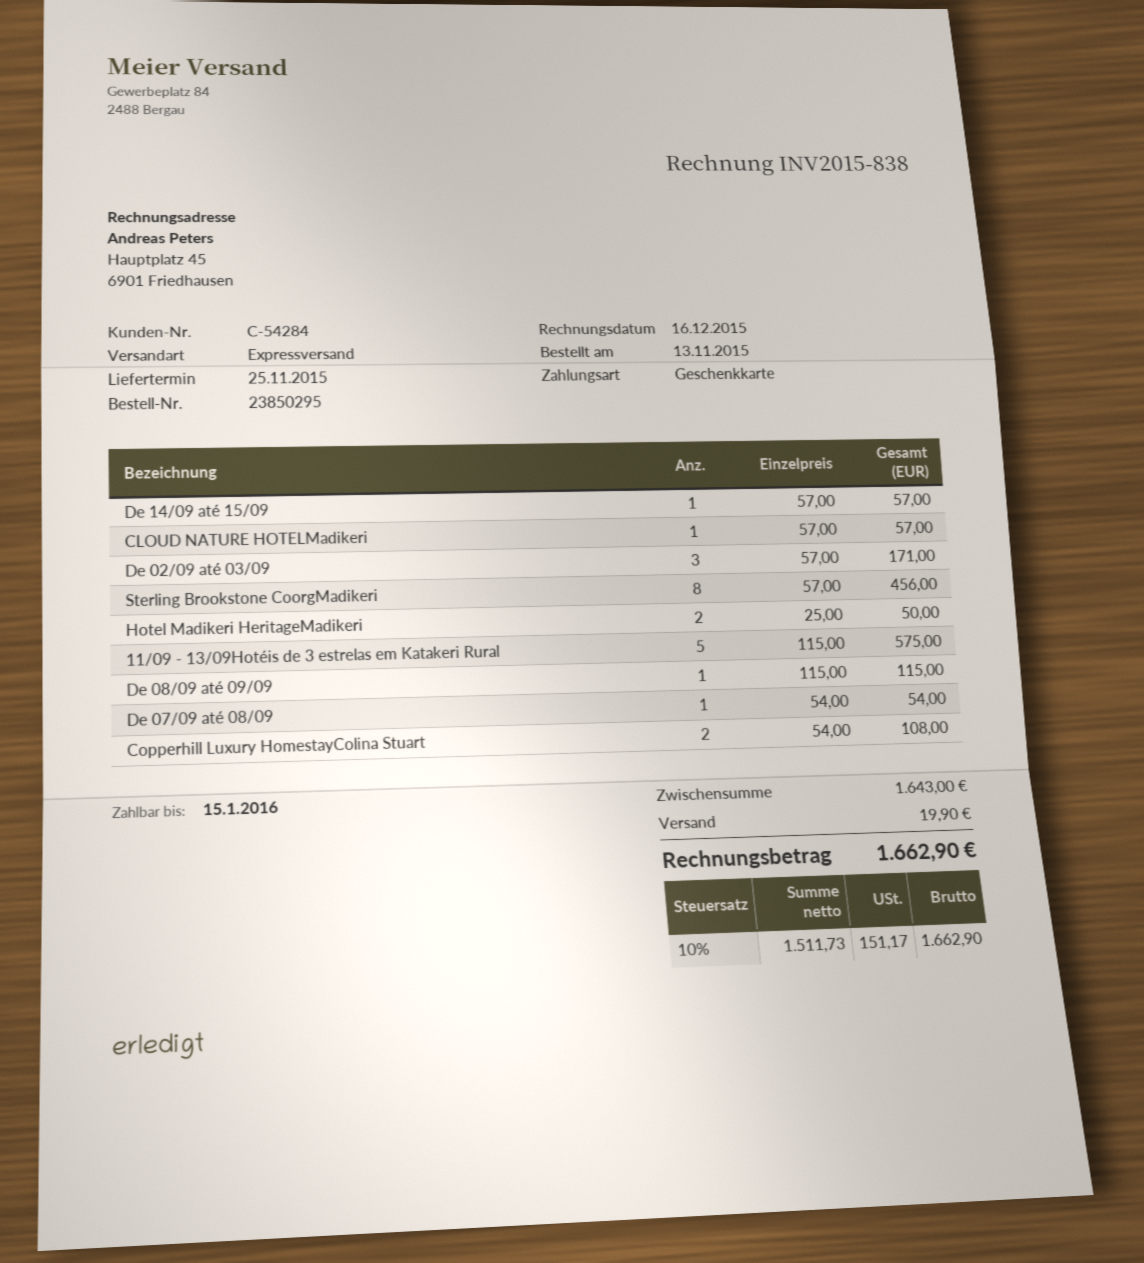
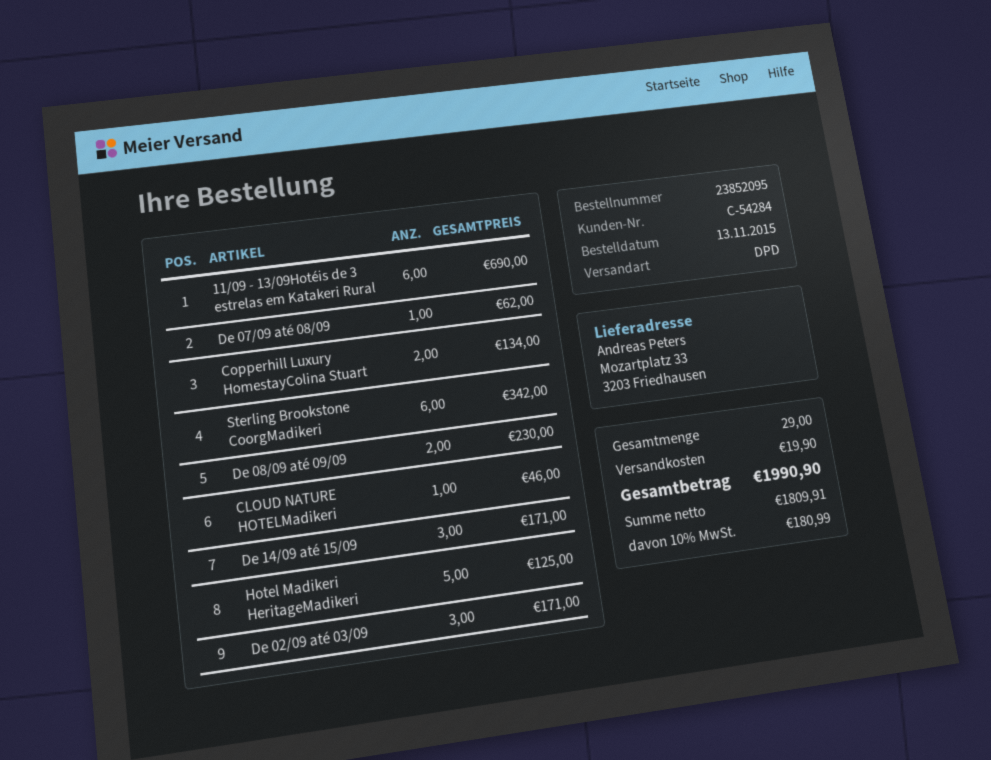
order number: 23850295 -> 23852095
shipping method: express -> DPD
De 14/09 até 15/09: 1 for 57.00 -> 3 for 171.00
CLOUD NATURE HOTELMadikeri: 1 for 57.00 -> 1 for 46.00
Sterling Brookstone CoorgMadikeri: 8 for 456.00 -> 6 for 342.00
Hotel Madikeri HeritageMadikeri: 2 for 50.00 -> 5 for 125.00
11/09 - 13/09Hotéis de 3 estrelas em Katakeri Rural: 5 for 575.00 -> 6 for 690.00
De 08/09 até 09/09: 1 for 115.00 -> 2 for 230.00
De 07/09 até 08/09: 1 for 54.00 -> 1 for 62.00
Copperhill Luxury HomestayColina Stuart: 2 for 108.00 -> 2 for 134.00
net: 1511.73 -> 1809.91
tax: 10% = 151.17 -> 10% = 180.99
total: 1662.90 -> 1990.90

